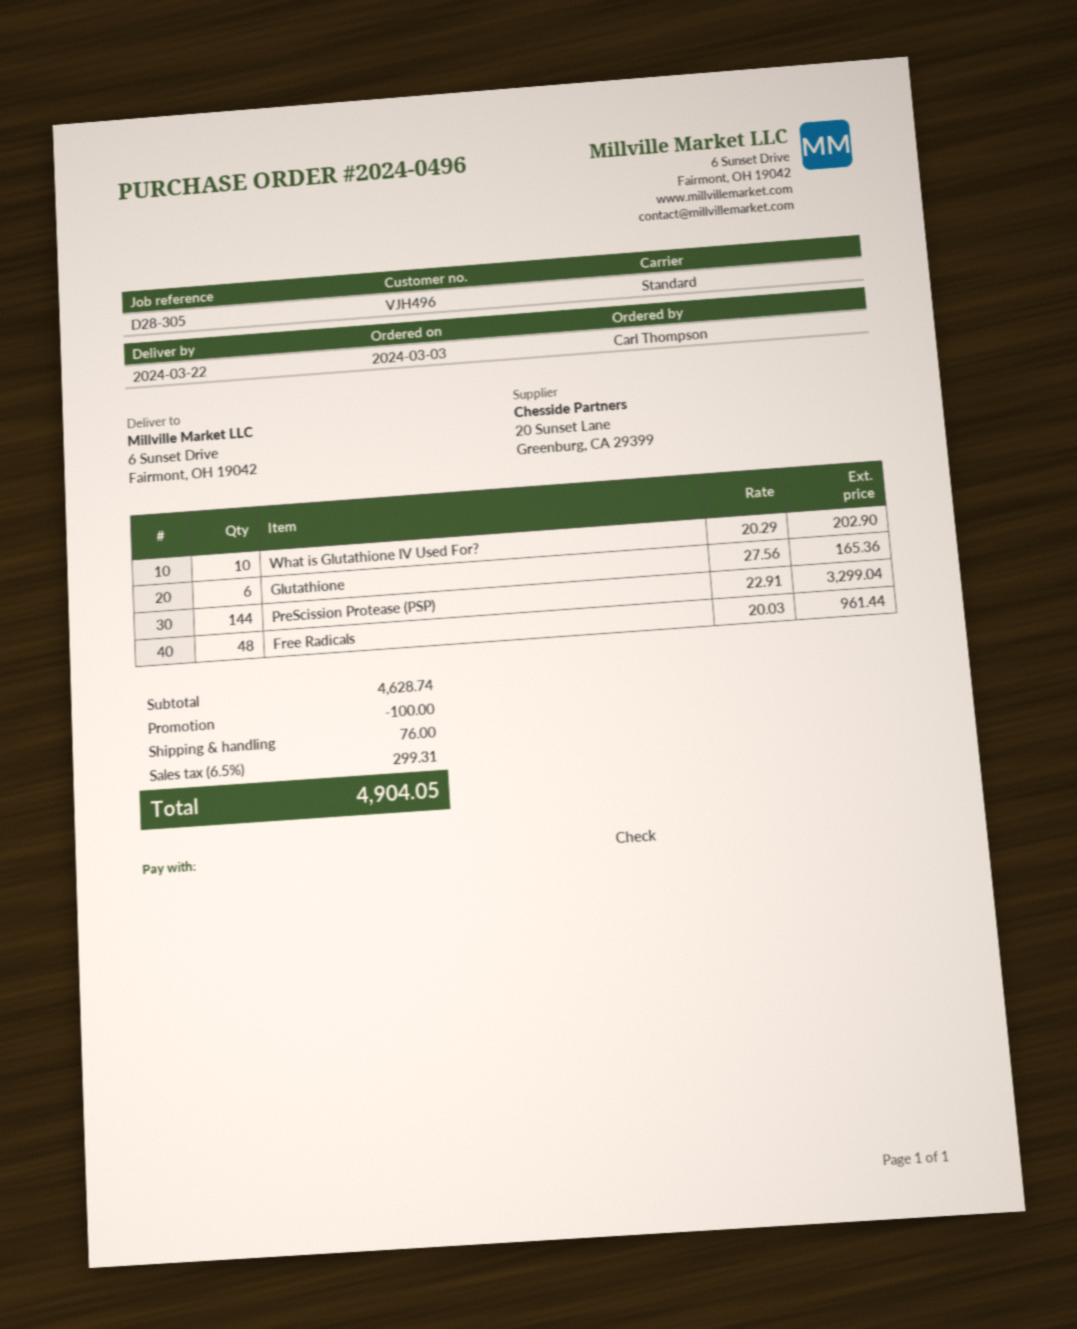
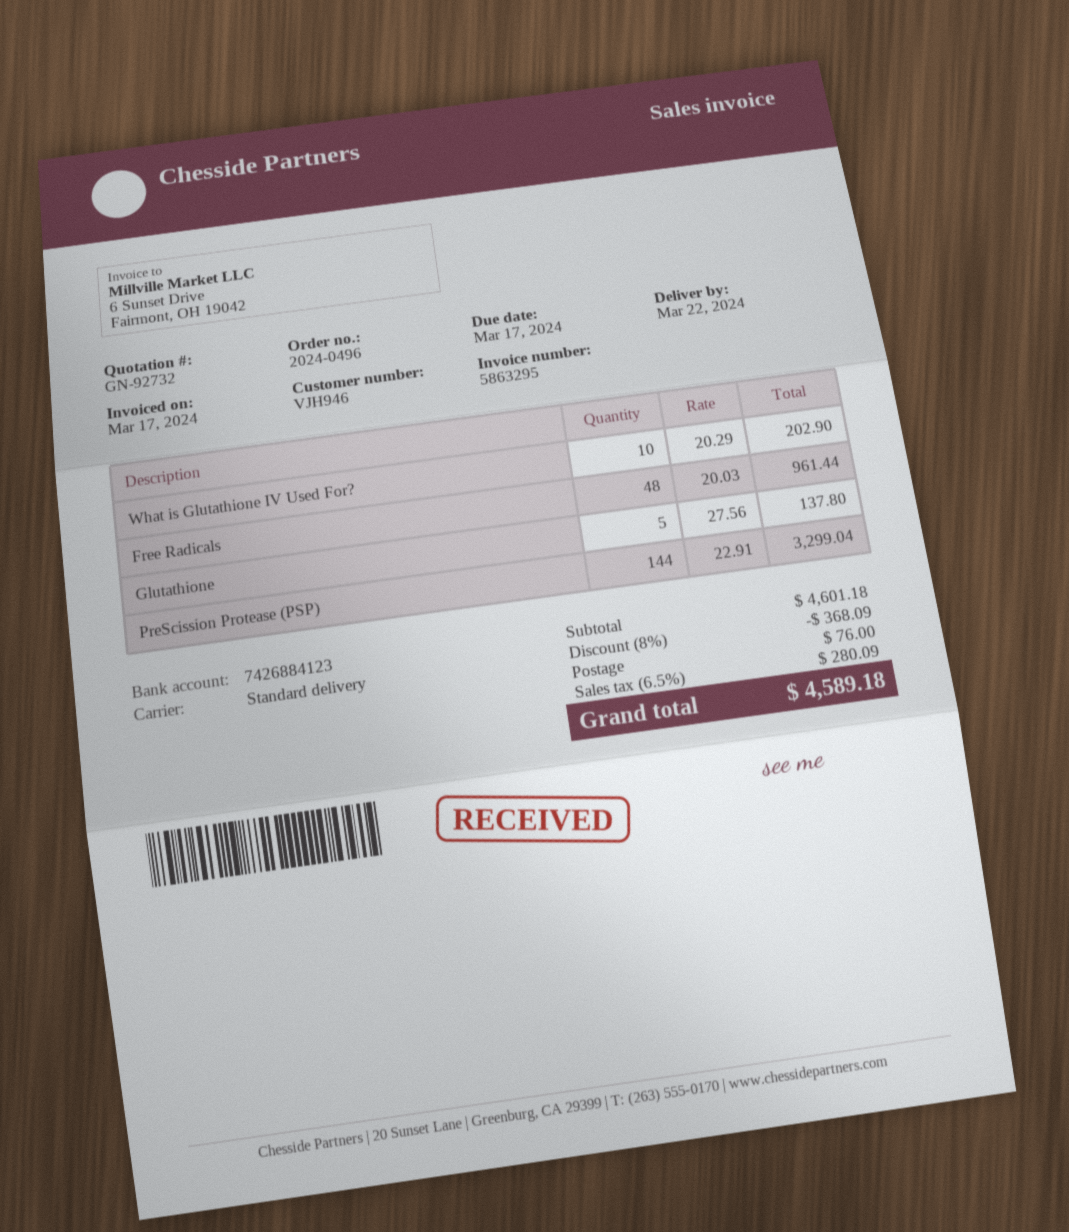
customer number: VJH496 -> VJH946
Glutathione: 6 x 27.56 = 165.36 -> 5 x 27.56 = 137.80
subtotal: 4628.74 -> 4601.18
discount: 100.00 -> 368.09
tax: 6.5% = 299.31 -> 6.5% = 280.09
total: 4904.05 -> 4589.18

